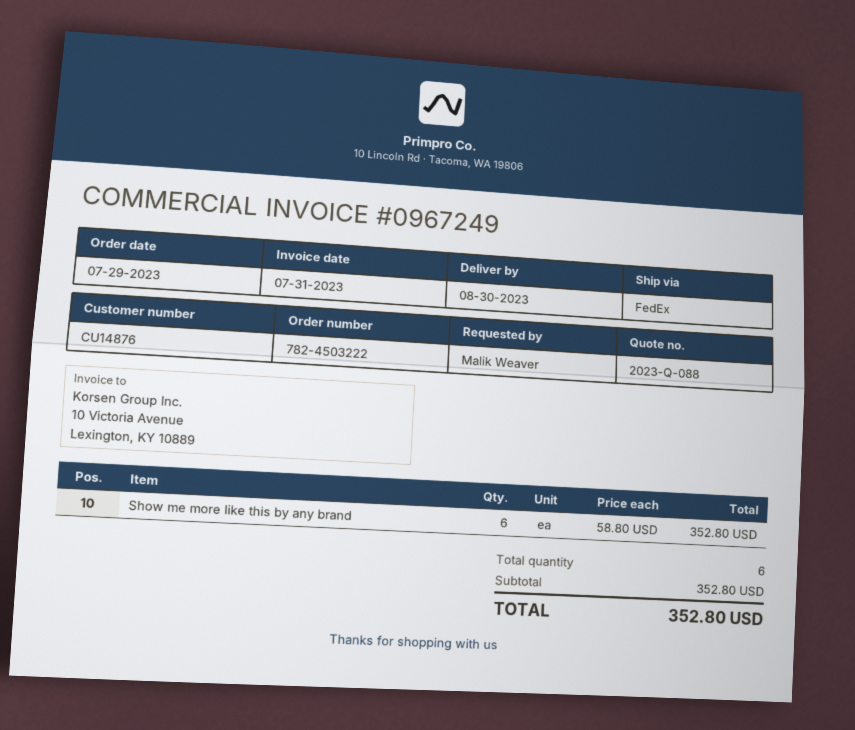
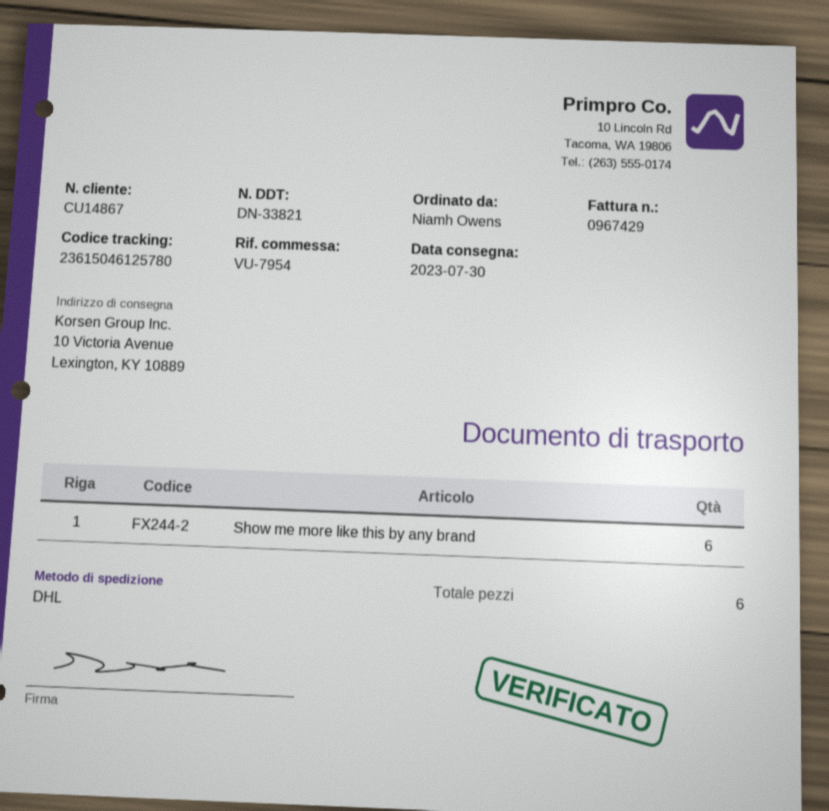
delivery date: 2023-08-30 -> 2023-07-30
invoice number: 0967249 -> 0967429
customer number: CU14876 -> CU14867
ordered by: Malik Weaver -> Niamh Owens
shipping method: FedEx -> DHL

